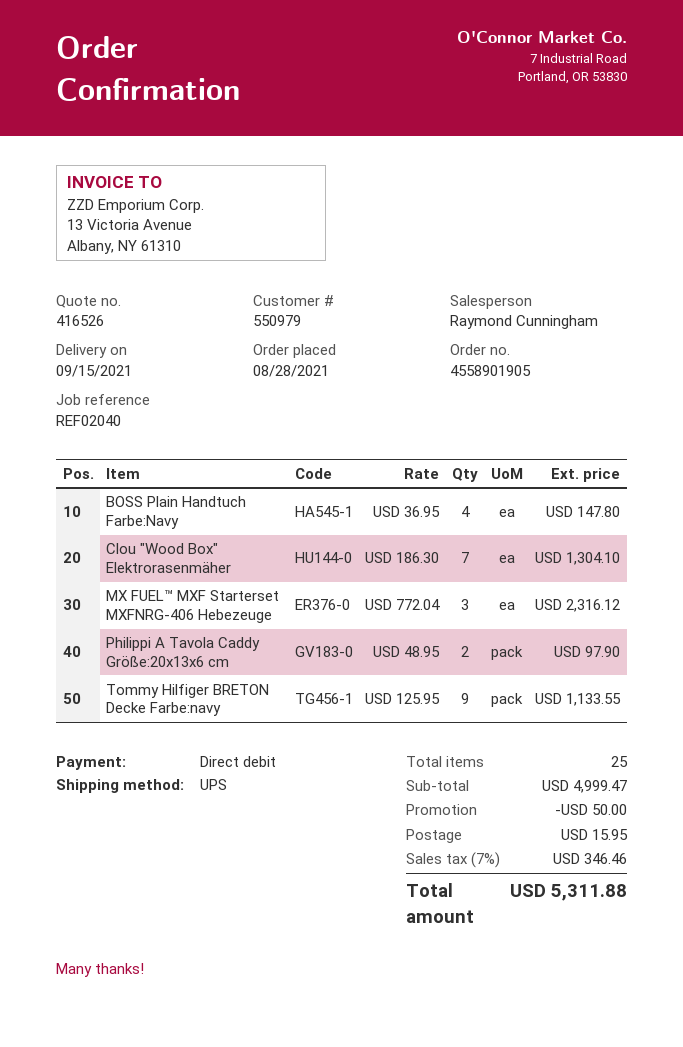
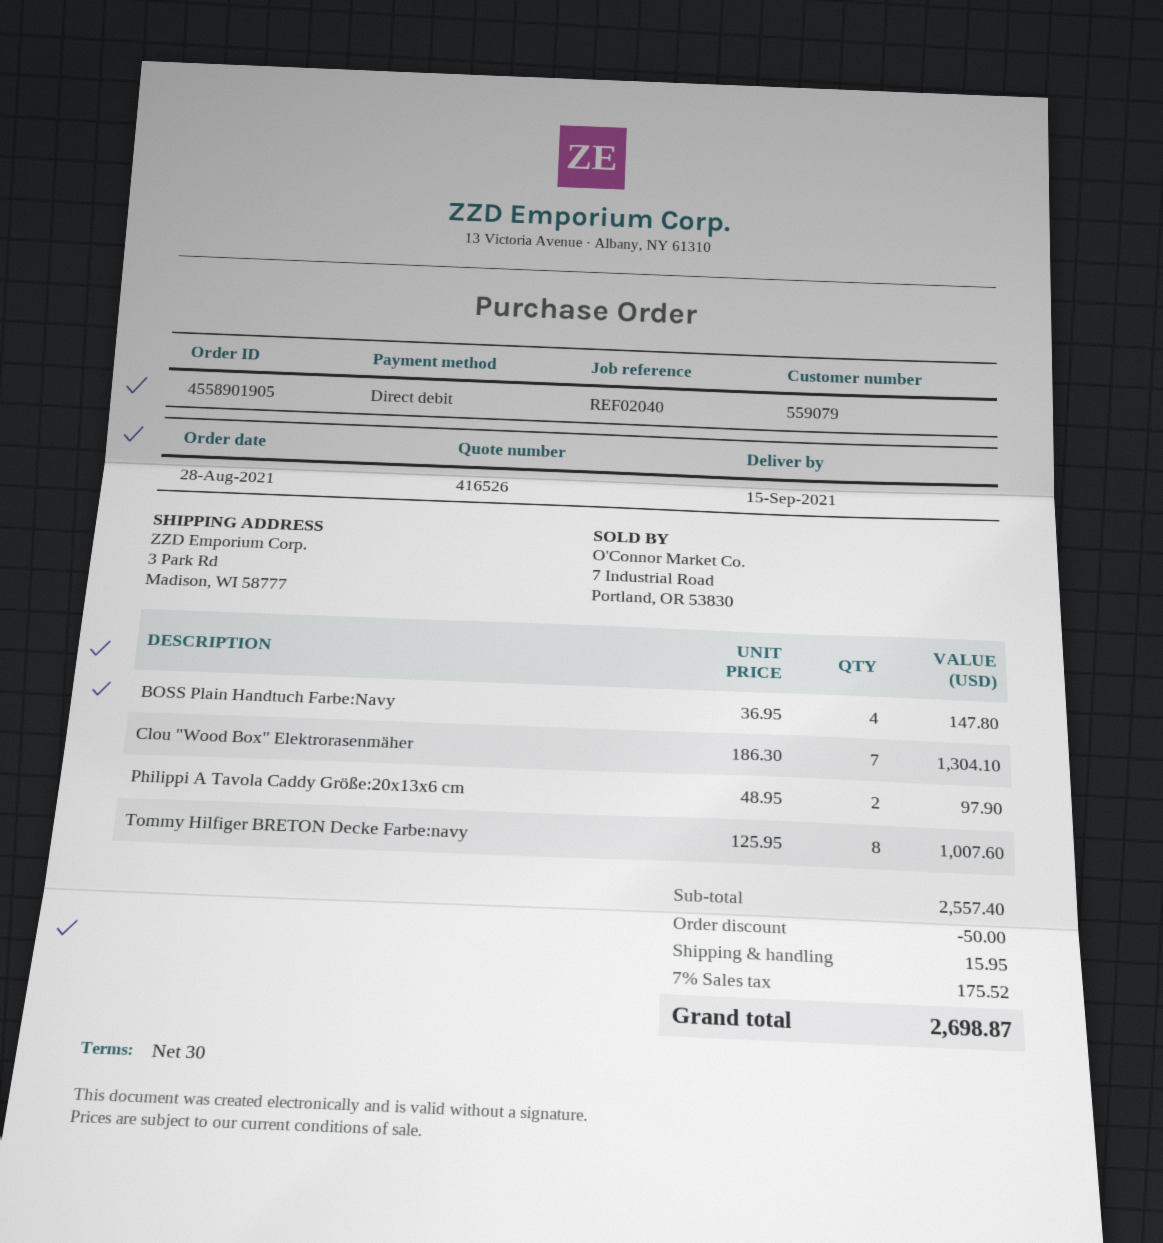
customer number: 550979 -> 559079
MX FUEL™ MXF Starterset MXFNRG-406 Hebezeuge: 3 x 772.04 = 2316.12 -> none
Tommy Hilfiger BRETON Decke Farbe:navy: 9 x 125.95 = 1133.55 -> 8 x 125.95 = 1007.60
subtotal: 4999.47 -> 2557.40
tax: 7% = 346.46 -> 7% = 175.52
total: 5311.88 -> 2698.87

